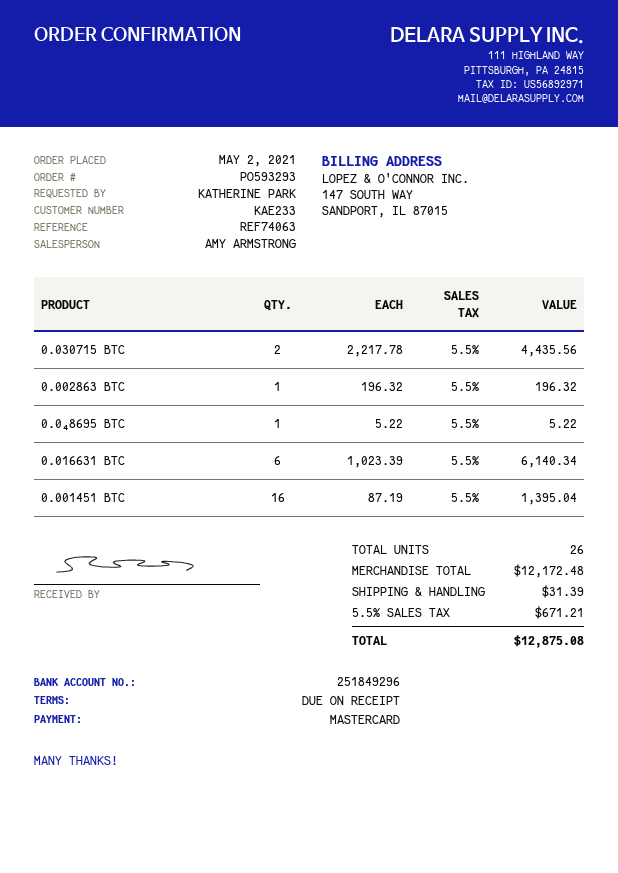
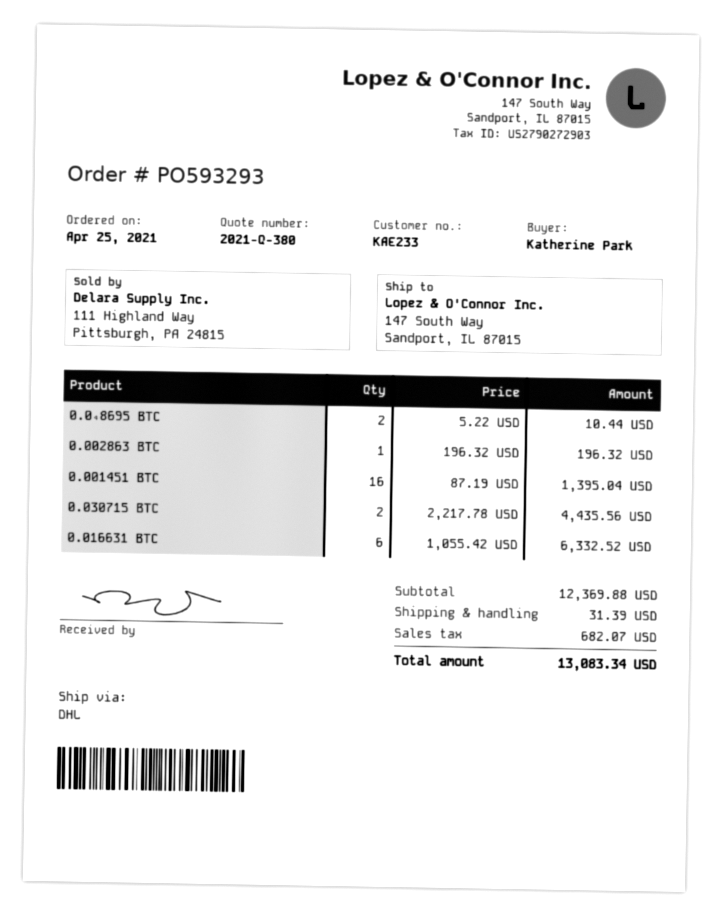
order date: 2021-05-02 -> 2021-04-25
0.0₄8695 BTC: 1 x 5.22 = 5.22 -> 2 x 5.22 = 10.44
0.016631 BTC: 6 x 1023.39 = 6140.34 -> 6 x 1055.42 = 6332.52
subtotal: 12172.48 -> 12369.88
tax: 671.21 -> 682.07
total: 12875.08 -> 13083.34

